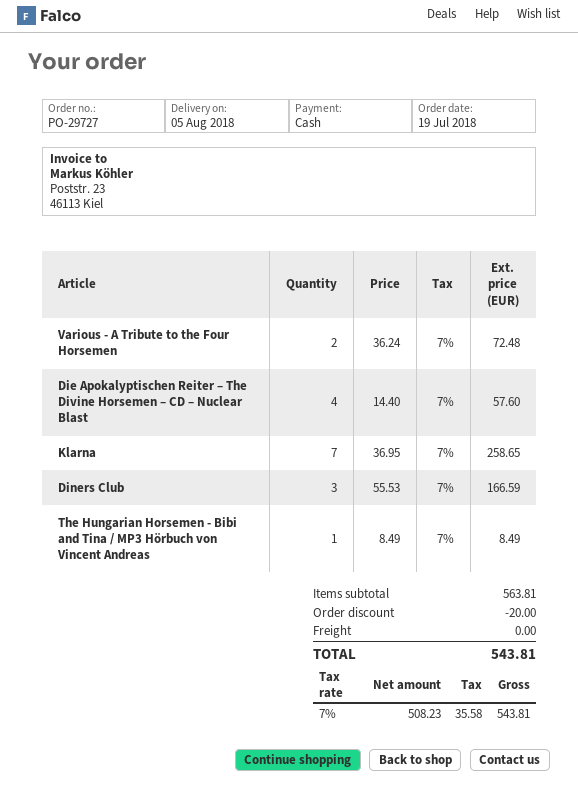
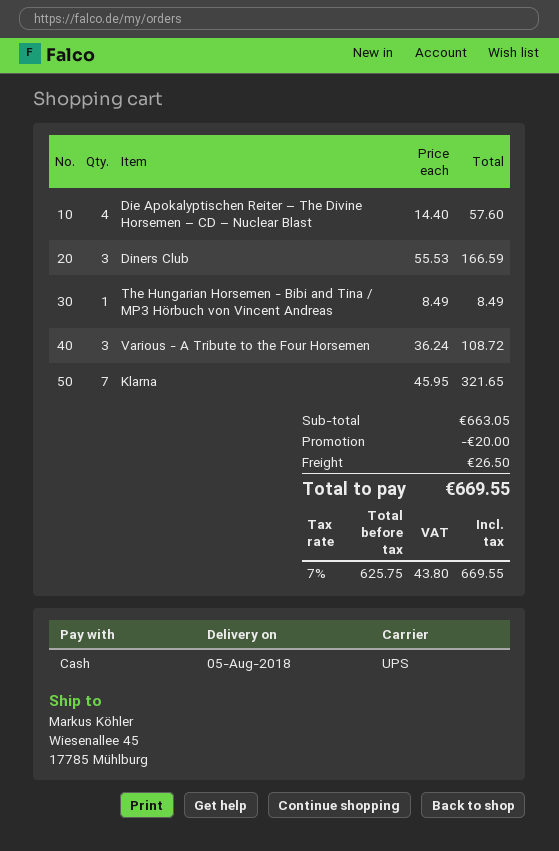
Various - A Tribute to the Four Horsemen: 2 x 36.24 = 72.48 -> 3 x 36.24 = 108.72
Klarna: 7 x 36.95 = 258.65 -> 7 x 45.95 = 321.65
subtotal: 563.81 -> 663.05
shipping: 0.00 -> 26.50
net: 508.23 -> 625.75
tax: 7% = 35.58 -> 7% = 43.80
total: 543.81 -> 669.55

